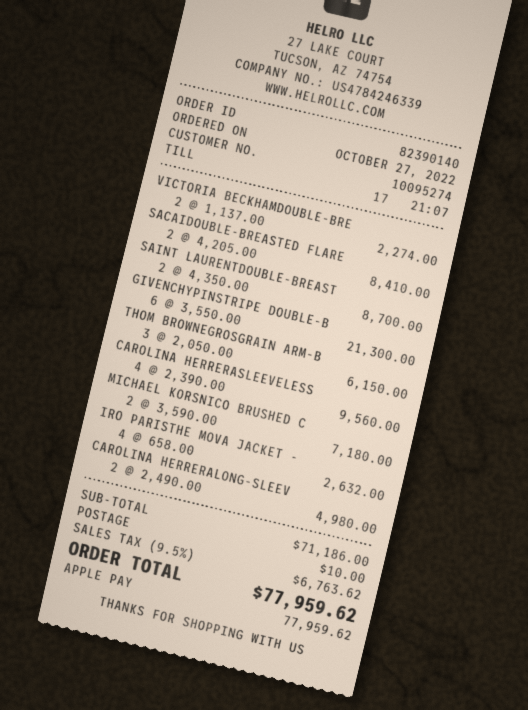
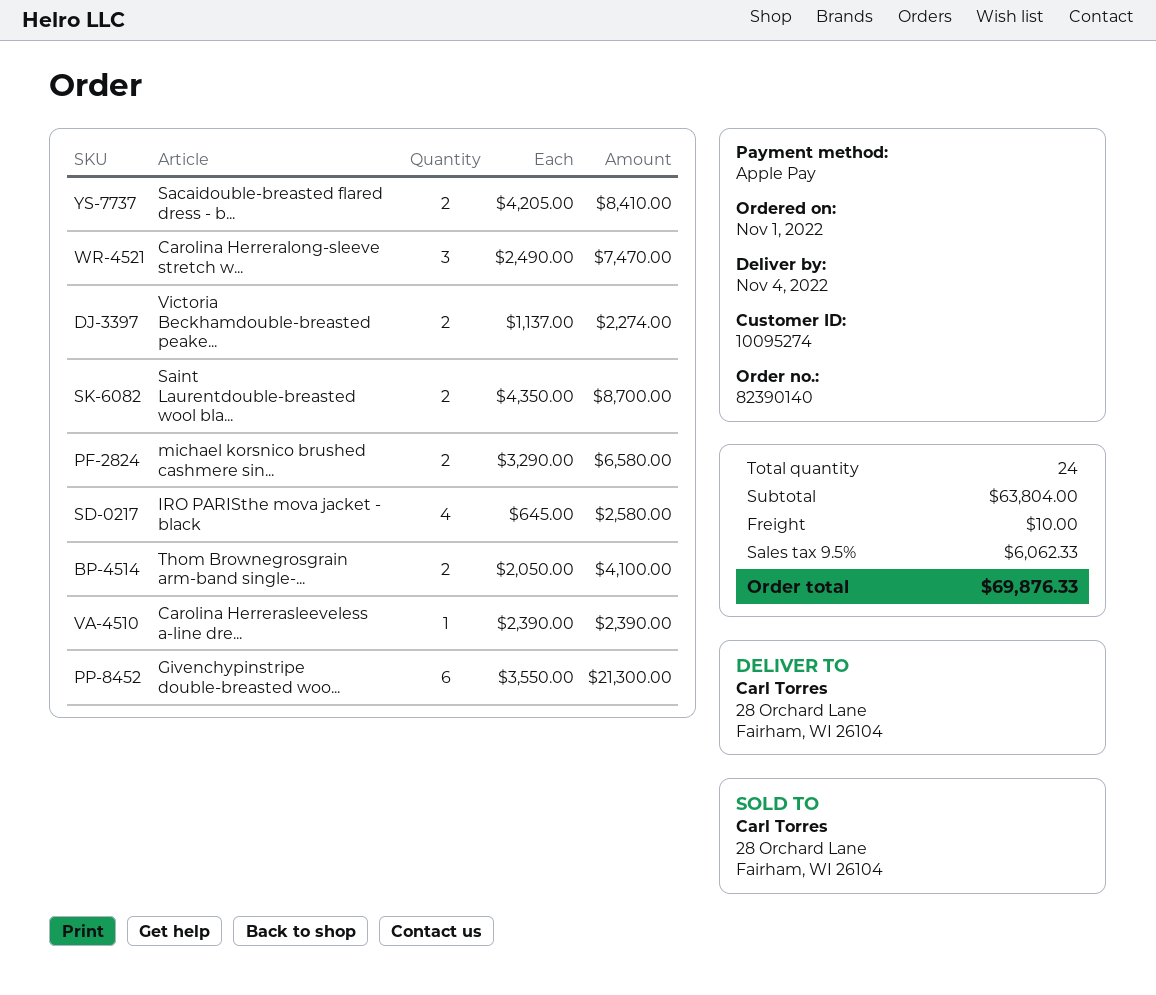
order date: 2022-10-27 -> 2022-11-01
THOM BROWNEGROSGRAIN ARM-B: 3 x 2050.00 = 6150.00 -> 2 x 2050.00 = 4100.00
CAROLINA HERRERASLEEVELESS: 4 x 2390.00 = 9560.00 -> 1 x 2390.00 = 2390.00
MICHAEL KORSNICO BRUSHED C: 2 x 3590.00 = 7180.00 -> 2 x 3290.00 = 6580.00
IRO PARISTHE MOVA JACKET -: 4 x 658.00 = 2632.00 -> 4 x 645.00 = 2580.00
CAROLINA HERRERALONG-SLEEV: 2 x 2490.00 = 4980.00 -> 3 x 2490.00 = 7470.00
subtotal: 71186.00 -> 63804.00
tax: 9.5% = 6763.62 -> 9.5% = 6062.33
total: 77959.62 -> 69876.33

